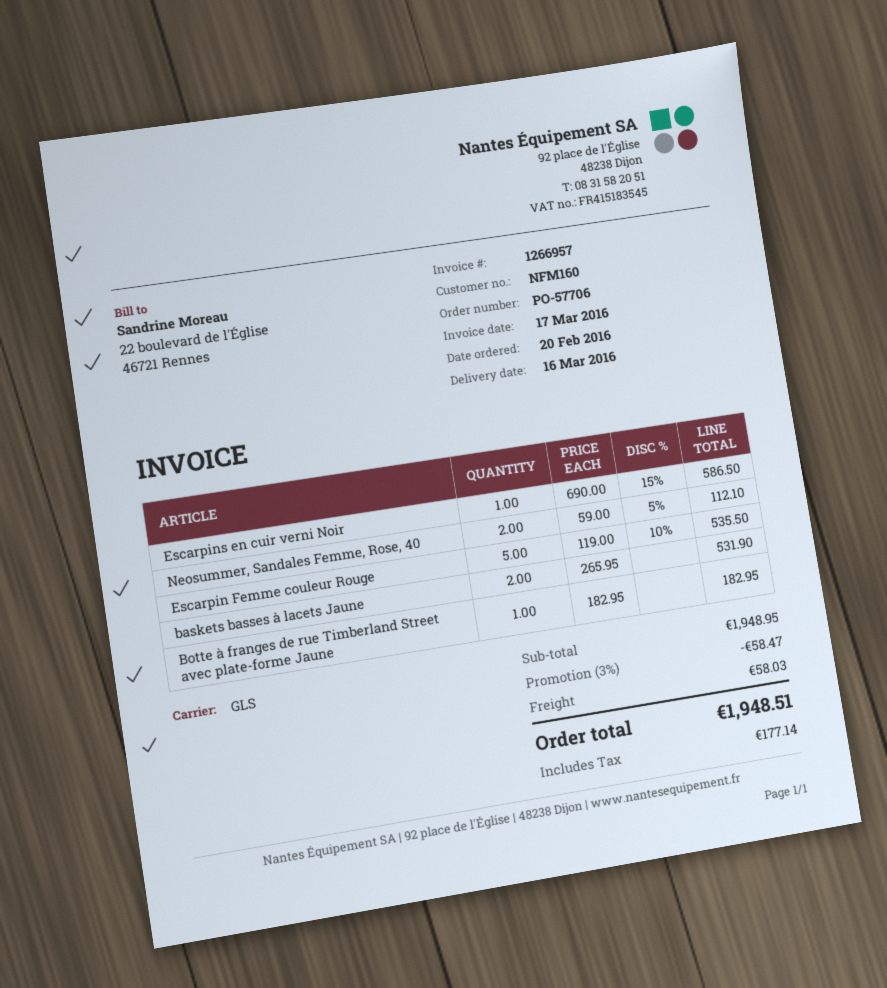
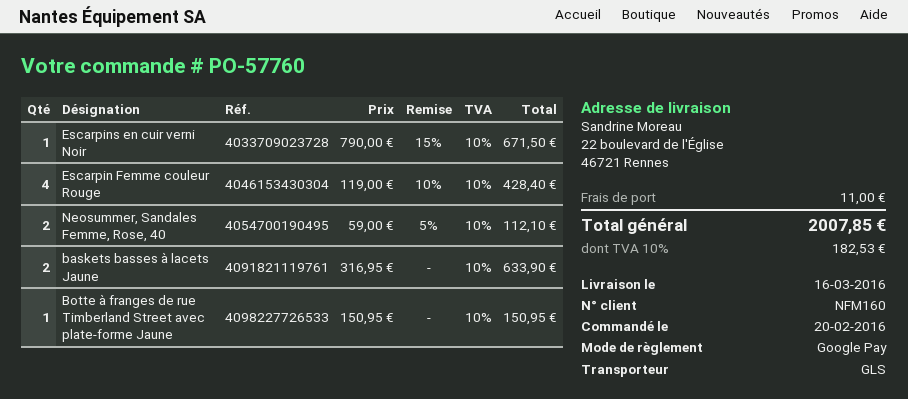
order number: PO-57706 -> PO-57760
Escarpins en cuir verni Noir: 1 x 690.00 - 15% = 586.50 -> 1 x 790.00 - 15% = 671.50
Escarpin Femme couleur Rouge: 5 x 119.00 - 10% = 535.50 -> 4 x 119.00 - 10% = 428.40
baskets basses à lacets Jaune: 2 x 265.95 = 531.90 -> 2 x 316.95 = 633.90
Botte à franges de rue Timberland Street avec plate-forme Jaune: 1 x 182.95 = 182.95 -> 1 x 150.95 = 150.95
discount: 3% = 58.47 -> none
shipping: 58.03 -> 11.00
tax: 177.14 -> 182.53
total: 1948.51 -> 2007.85

